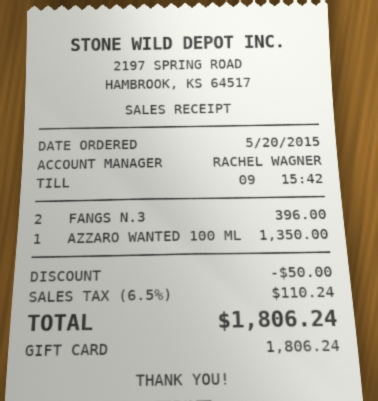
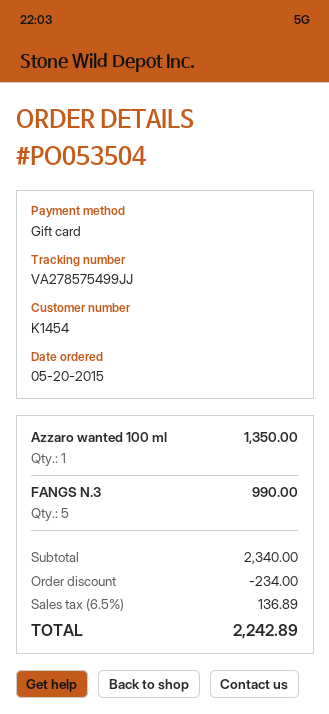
FANGS N.3: 2 for 396.00 -> 5 for 990.00
discount: 50.00 -> 234.00
tax: 6.5% = 110.24 -> 6.5% = 136.89
total: 1806.24 -> 2242.89

